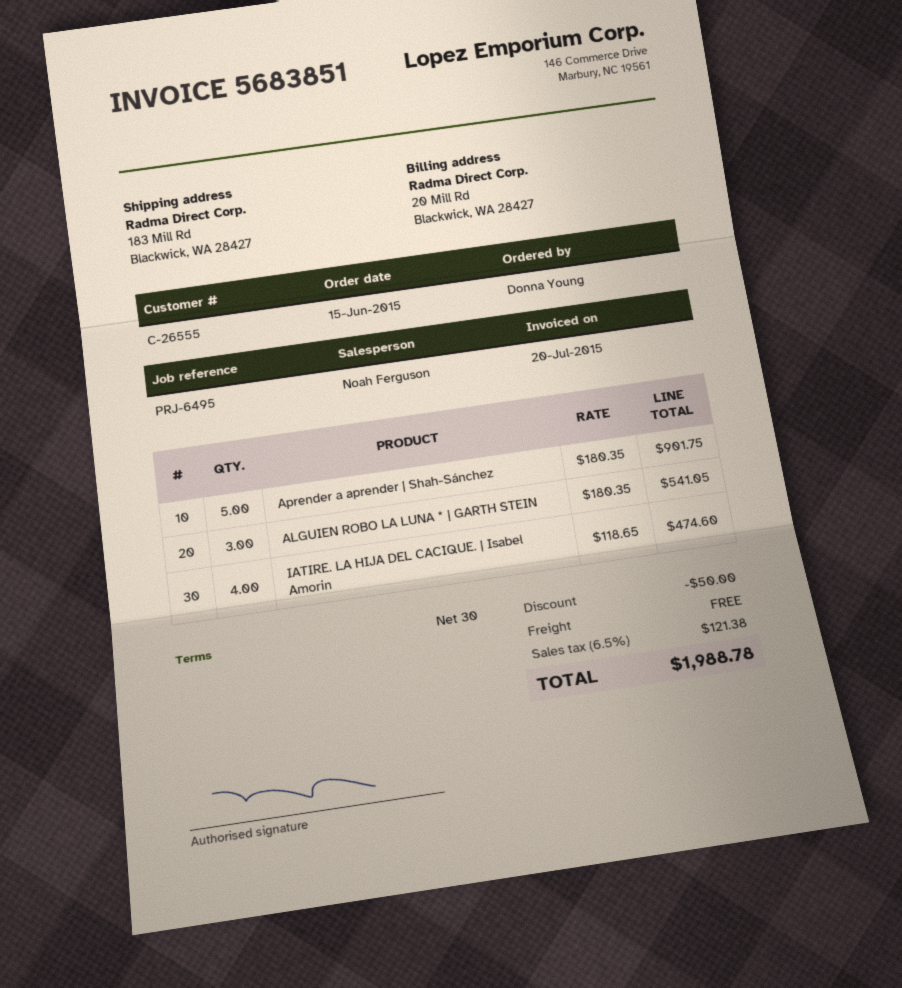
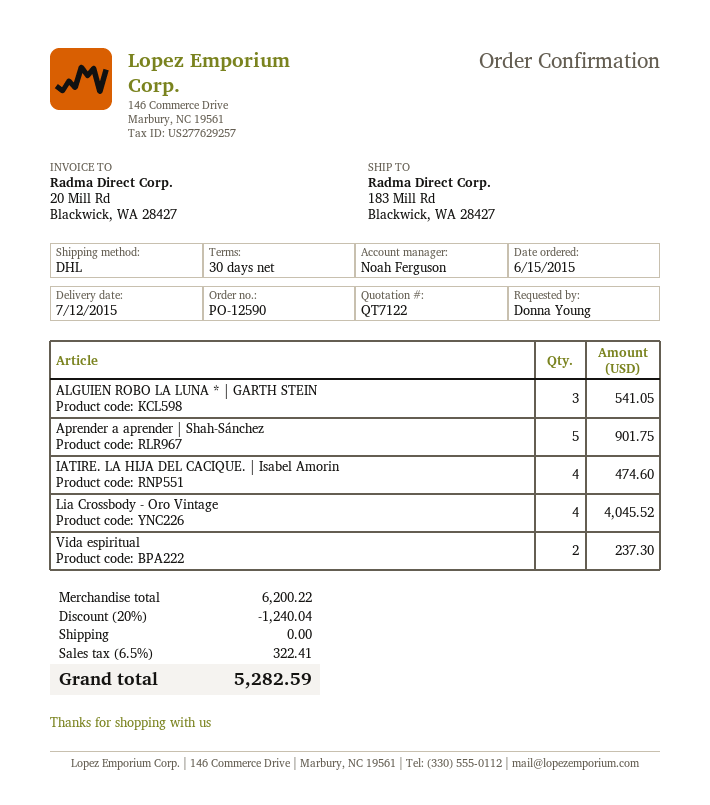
Lia Crossbody - Oro Vintage: none -> 4 for 4045.52
Vida espiritual: none -> 2 for 237.30
discount: 50.00 -> 1240.04
tax: 6.5% = 121.38 -> 6.5% = 322.41
total: 1988.78 -> 5282.59

